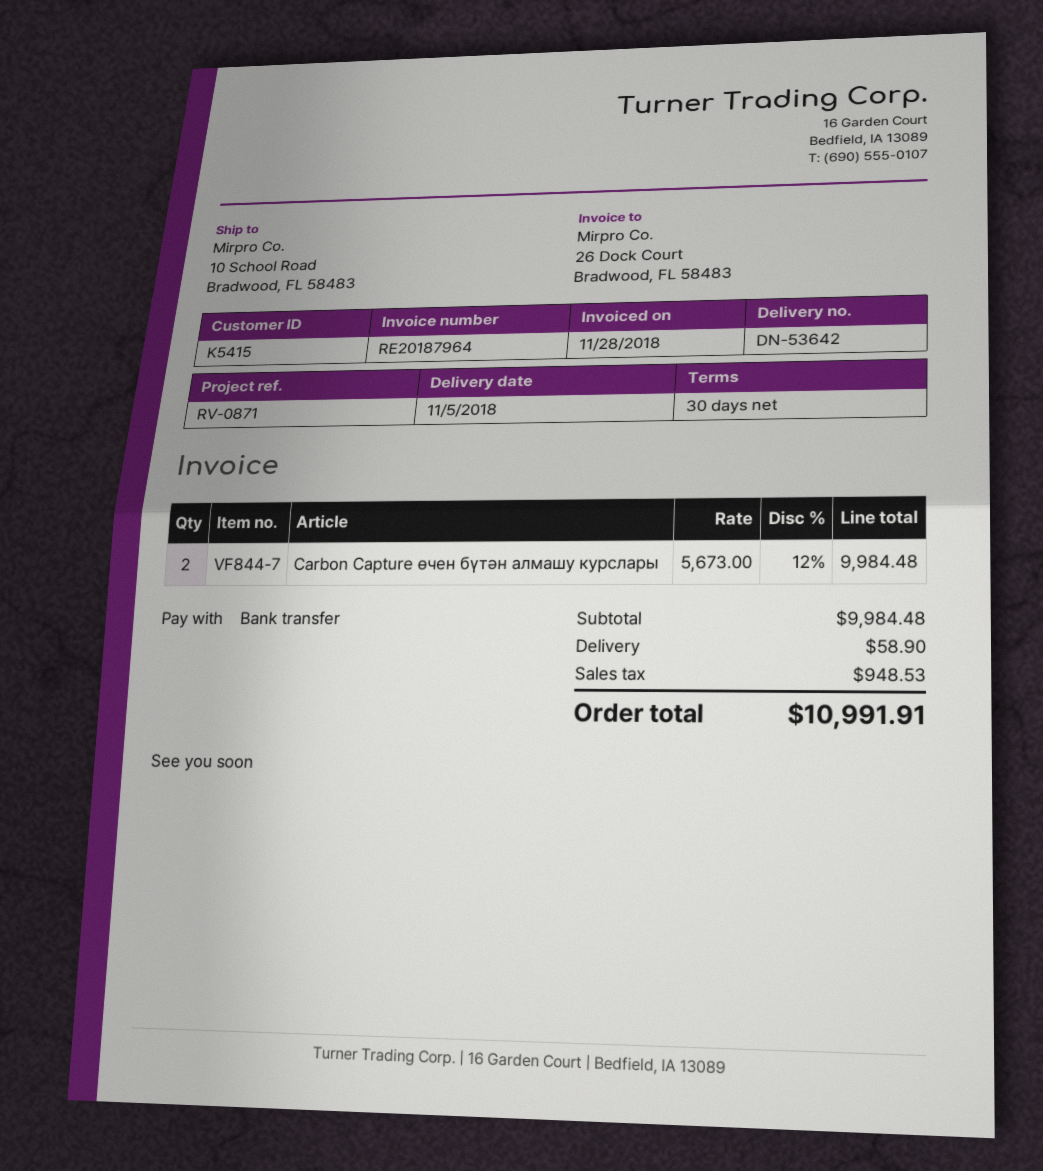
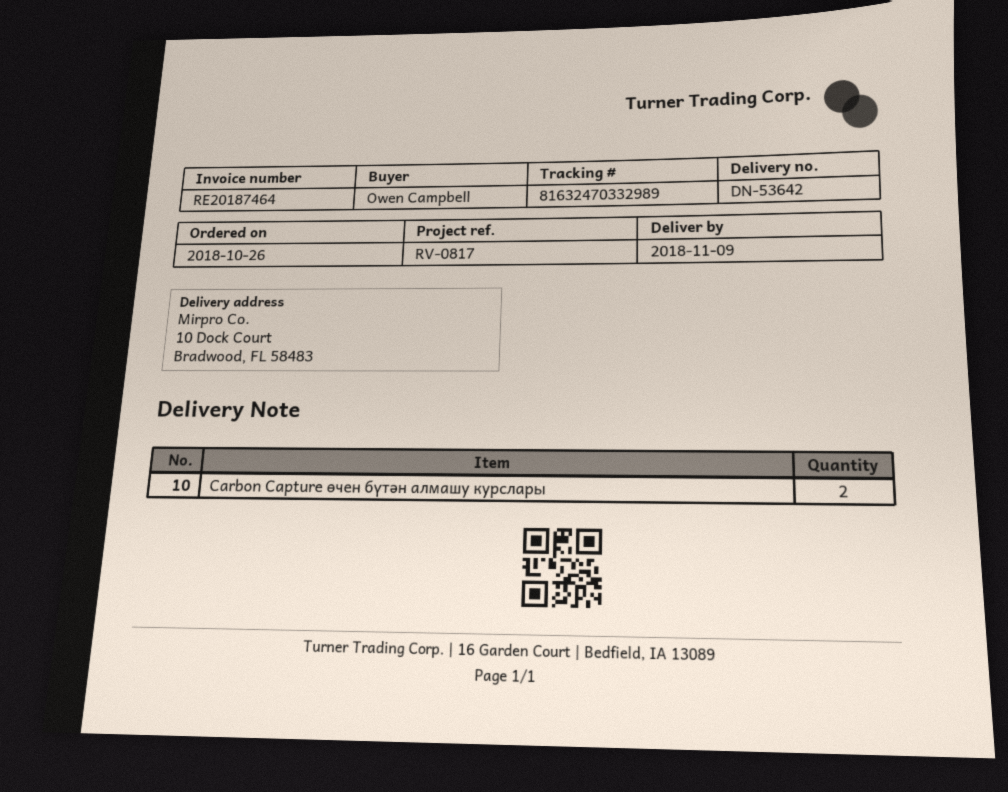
delivery date: 2018-11-05 -> 2018-11-09
invoice number: RE20187964 -> RE20187464
reference: RV-0871 -> RV-0817
ship to: 10 School Road, Bradwood, FL 58483 -> 10 Dock Court, Bradwood, FL 58483

